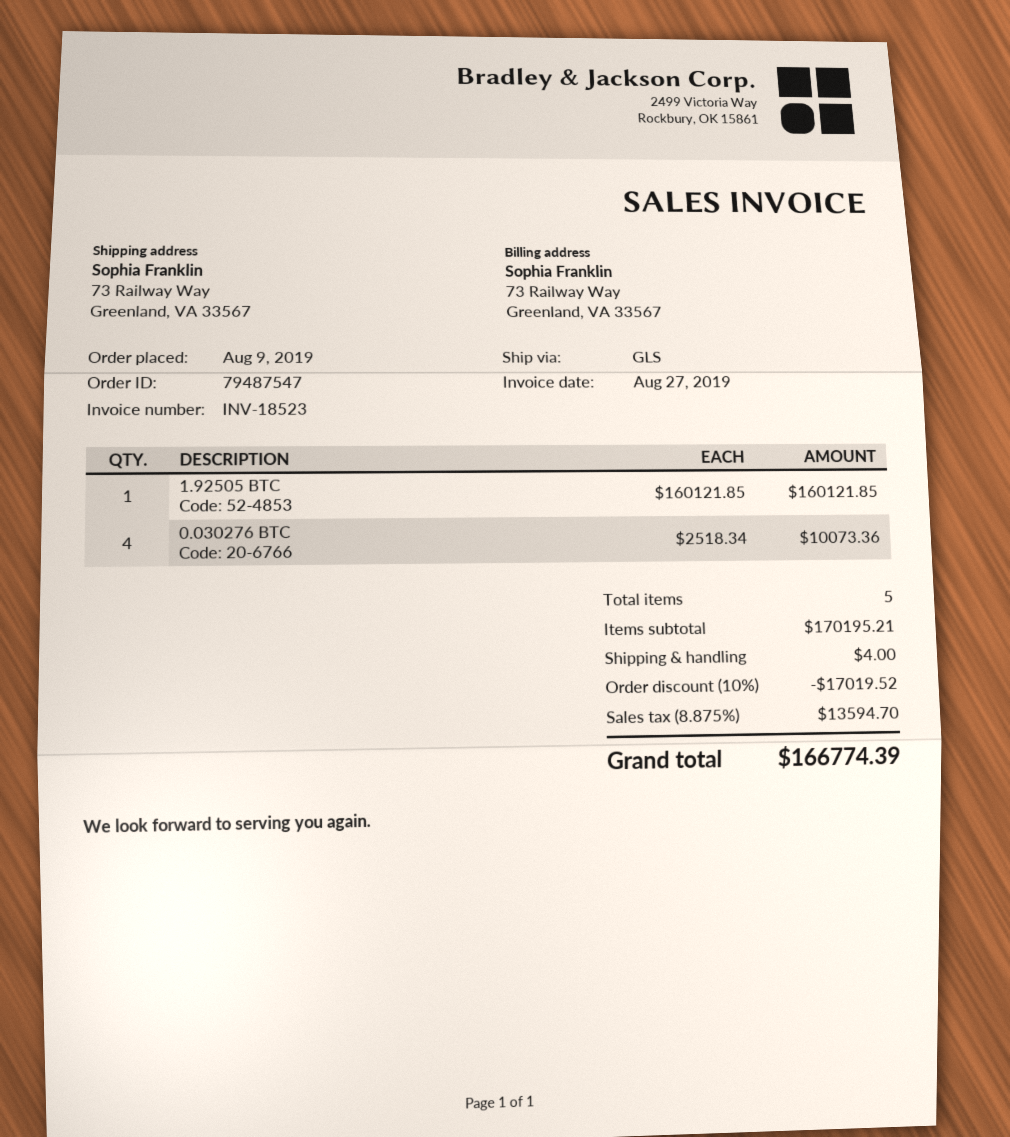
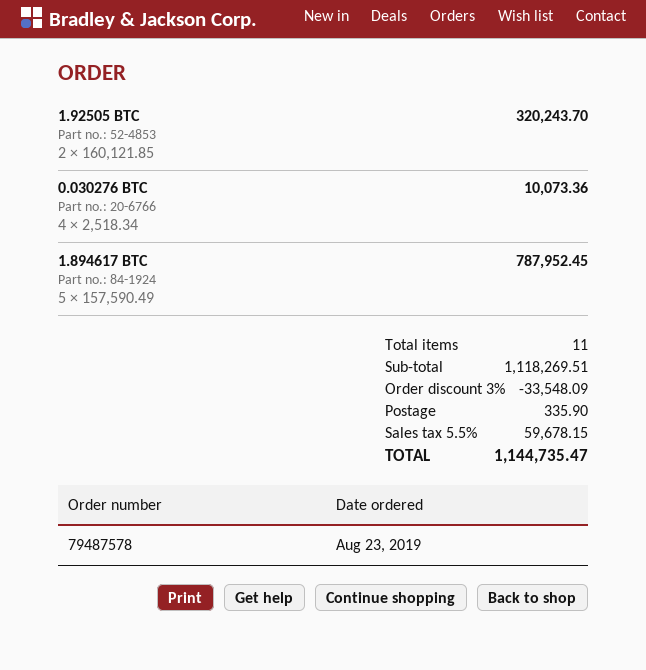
order number: 79487547 -> 79487578
order date: 2019-08-09 -> 2019-08-23
1.92505 BTC: 1 x 160121.85 = 160121.85 -> 2 x 160121.85 = 320243.70
1.894617 BTC: none -> 5 x 157590.49 = 787952.45
total quantity: 5 -> 11
subtotal: 170195.21 -> 1118269.51
discount: 10% = 17019.52 -> 3% = 33548.09
shipping: 4.00 -> 335.90
tax: 8.875% = 13594.70 -> 5.5% = 59678.15
total: 166774.39 -> 1144735.47

